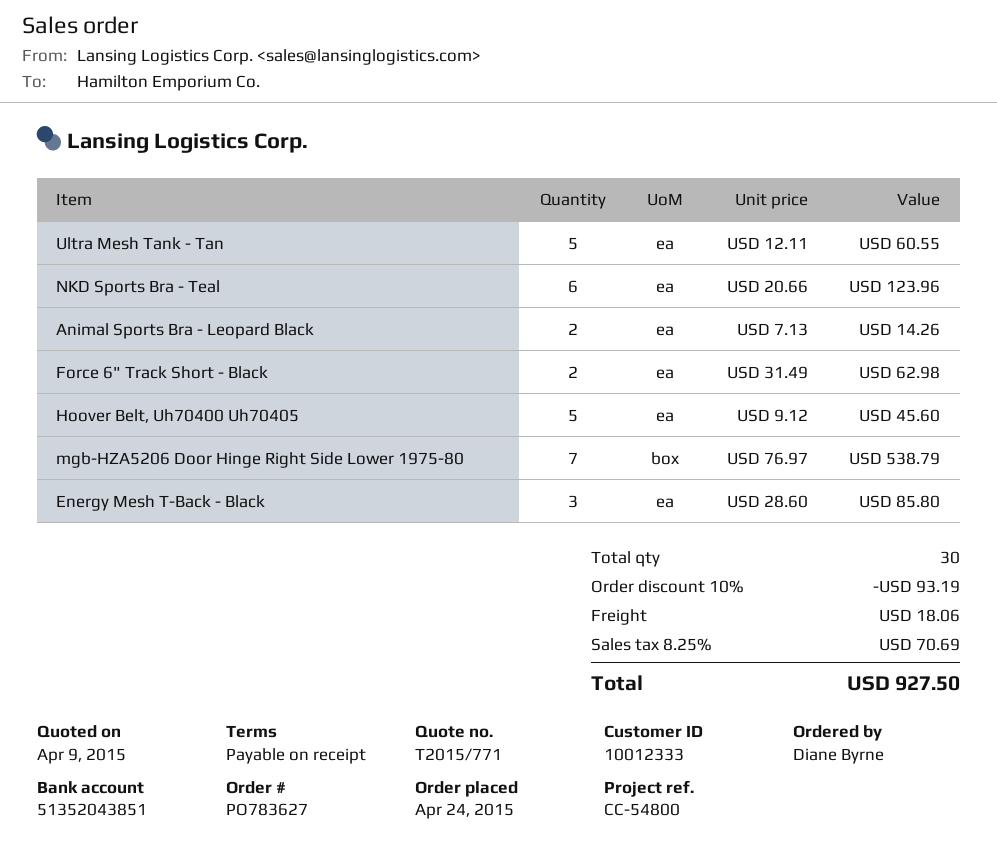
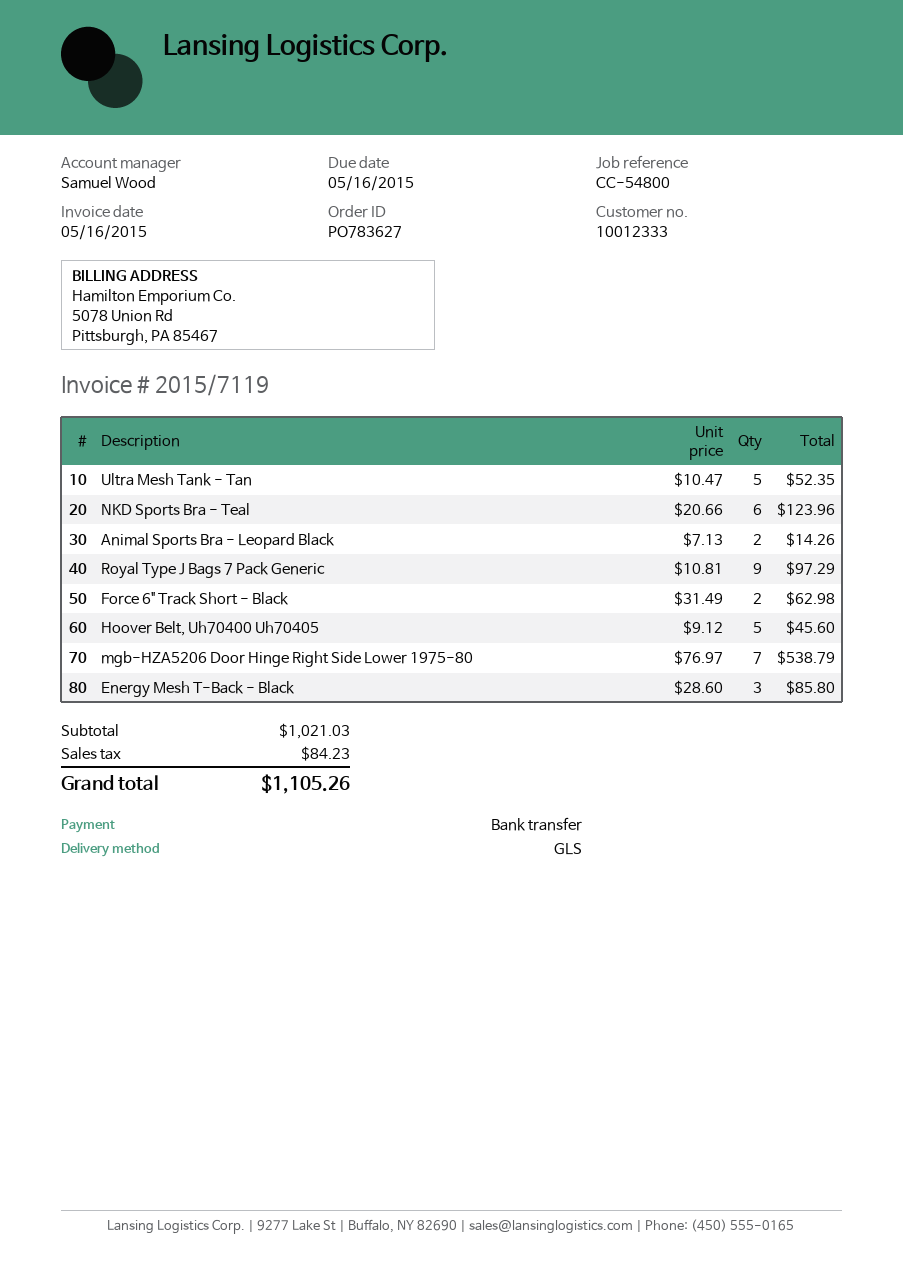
Ultra Mesh Tank - Tan: 5 x 12.11 = 60.55 -> 5 x 10.47 = 52.35
Royal Type J Bags 7 Pack Generic: none -> 9 x 10.81 = 97.29
discount: 10% = 93.19 -> none
shipping: 18.06 -> none
tax: 70.69 -> 84.23
total: 927.50 -> 1105.26

